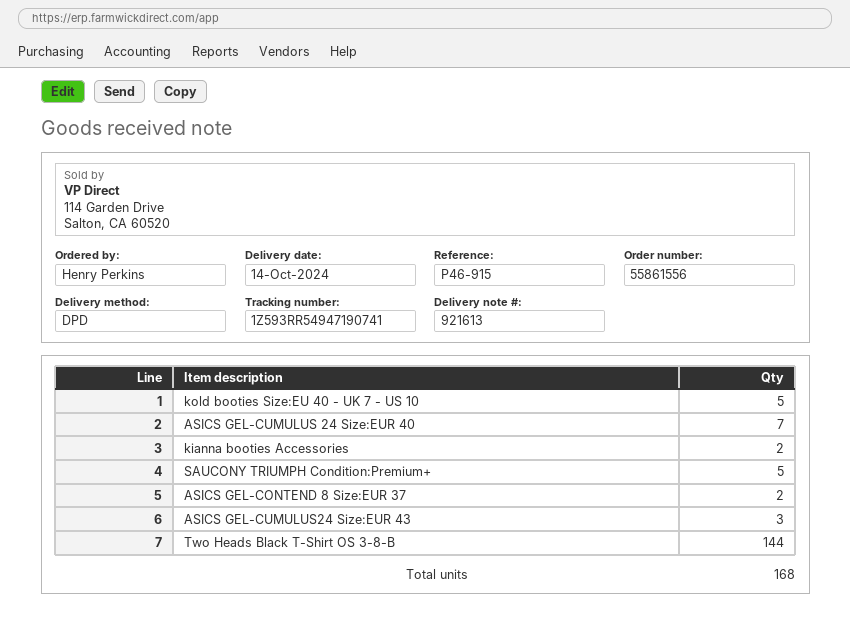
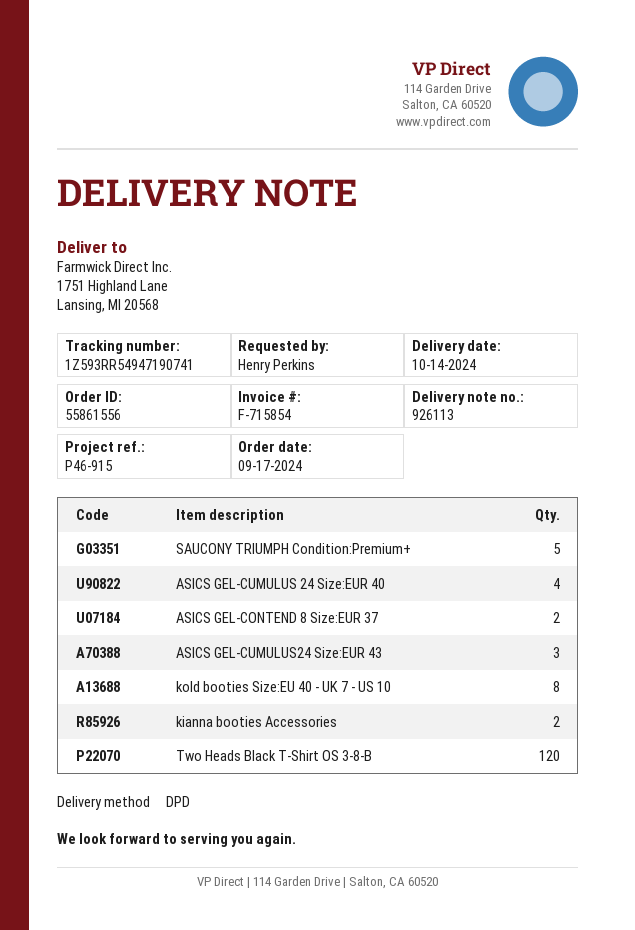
delivery note number: 921613 -> 926113
kold booties Size:EU 40 - UK 7 - US 10: 5 -> 8
ASICS GEL-CUMULUS 24 Size:EUR 40: 7 -> 4
Two Heads Black T-Shirt OS 3-8-B: 144 -> 120

